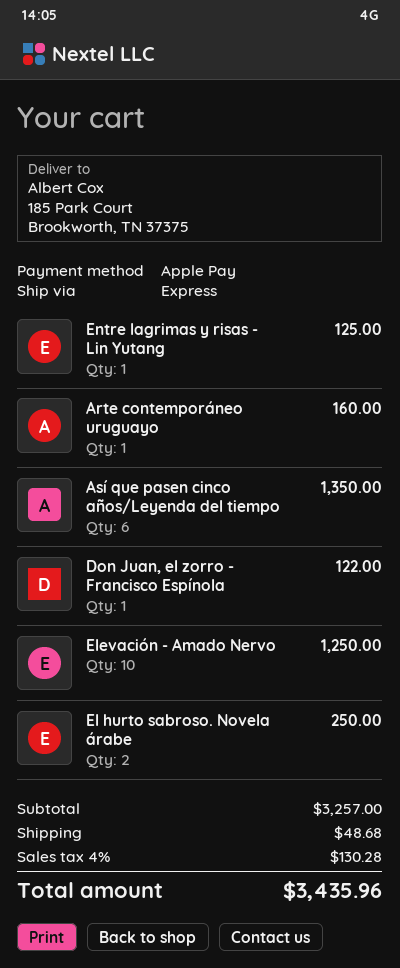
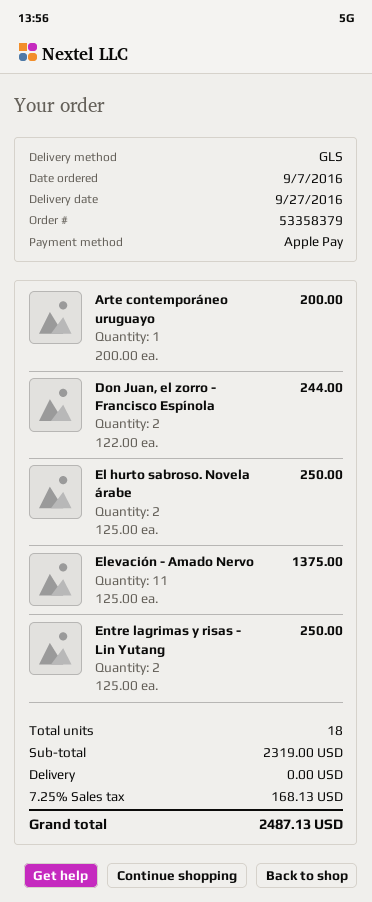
shipping method: express -> GLS
Entre lagrimas y risas - Lin Yutang: 1 for 125.00 -> 2 for 250.00
Arte contemporáneo uruguayo: 1 for 160.00 -> 1 for 200.00
Así que pasen cinco años/Leyenda del tiempo: 6 for 1350.00 -> none
Don Juan, el zorro - Francisco Espínola: 1 for 122.00 -> 2 for 244.00
Elevación - Amado Nervo: 10 for 1250.00 -> 11 for 1375.00
subtotal: 3257.00 -> 2319.00
shipping: 48.68 -> 0.00
tax: 4% = 130.28 -> 7.25% = 168.13
total: 3435.96 -> 2487.13

